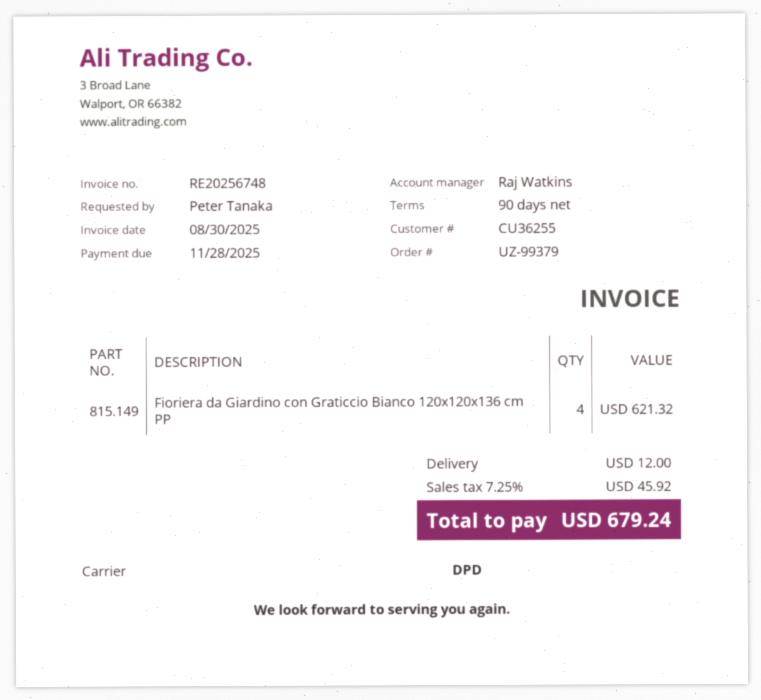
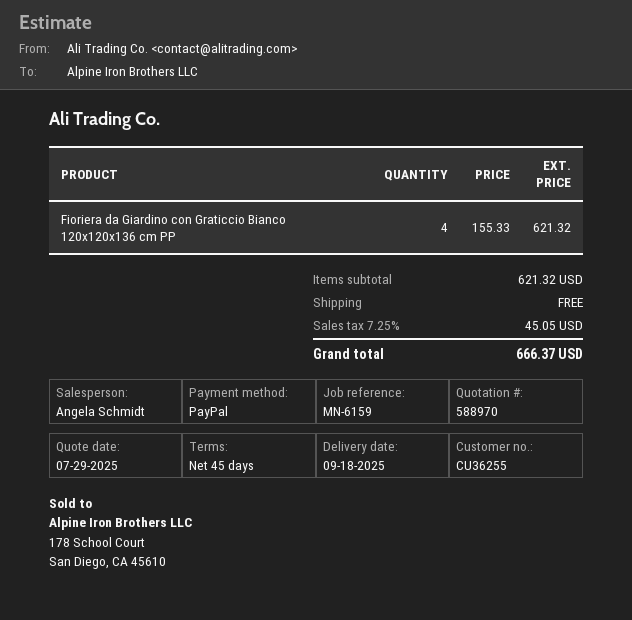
payment terms: 90 days -> 45 days
sales rep: Raj Watkins -> Angela Schmidt
shipping: 12.00 -> 0.00
tax: 7.25% = 45.92 -> 7.25% = 45.05
total: 679.24 -> 666.37

